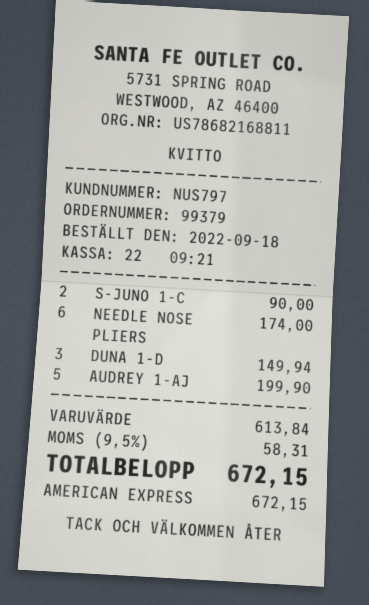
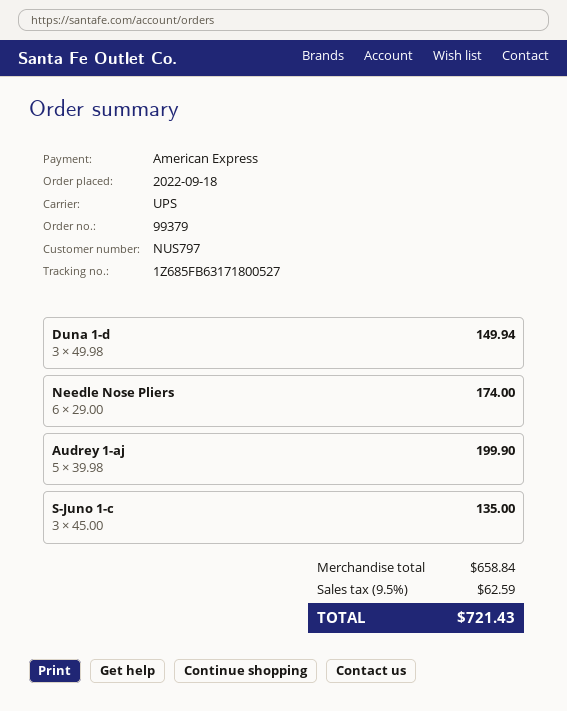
S-JUNO 1-C: 2 for 90.00 -> 3 for 135.00
subtotal: 613.84 -> 658.84
tax: 9.5% = 58.31 -> 9.5% = 62.59
total: 672.15 -> 721.43

